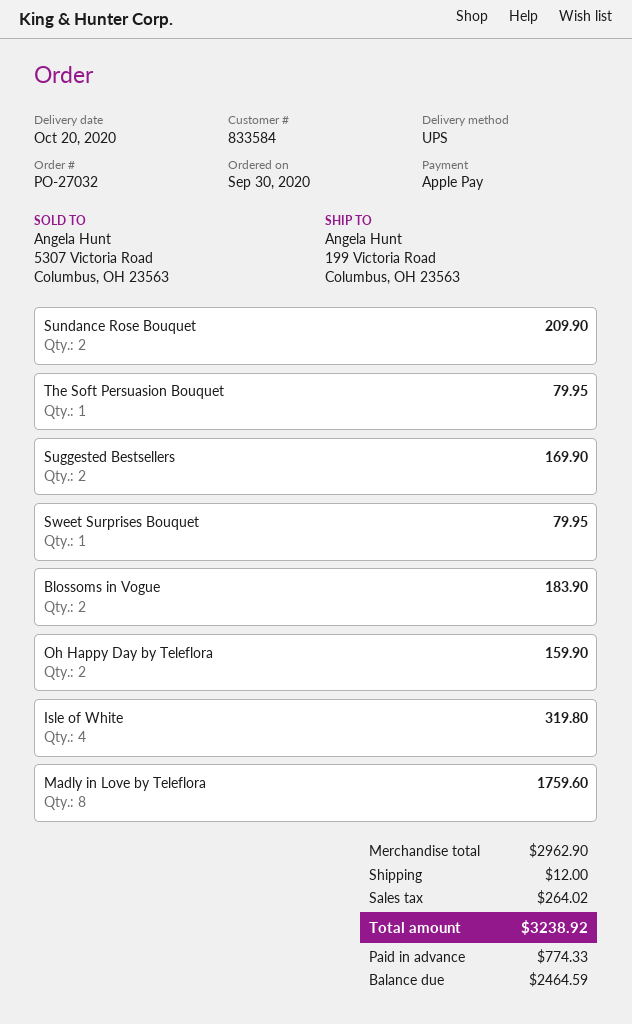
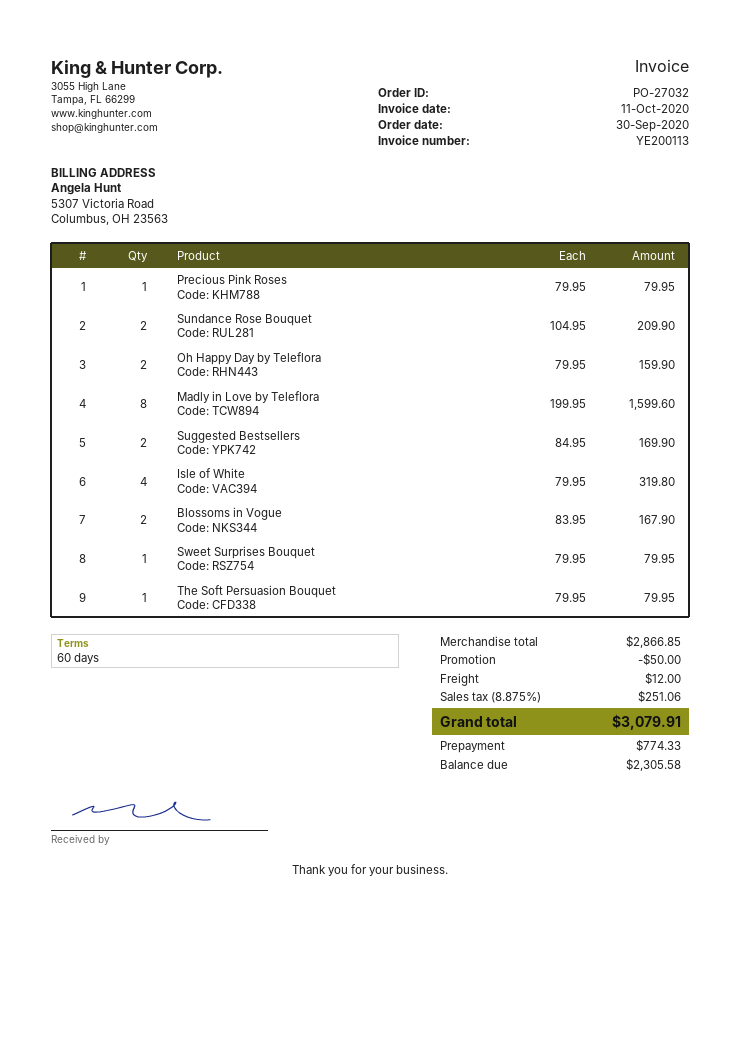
Blossoms in Vogue: 2 for 183.90 -> 2 for 167.90
Madly in Love by Teleflora: 8 for 1759.60 -> 8 for 1599.60
Precious Pink Roses: none -> 1 for 79.95
subtotal: 2962.90 -> 2866.85
discount: none -> 50.00
tax: 264.02 -> 251.06
total: 3238.92 -> 3079.91
balance: 2464.59 -> 2305.58

